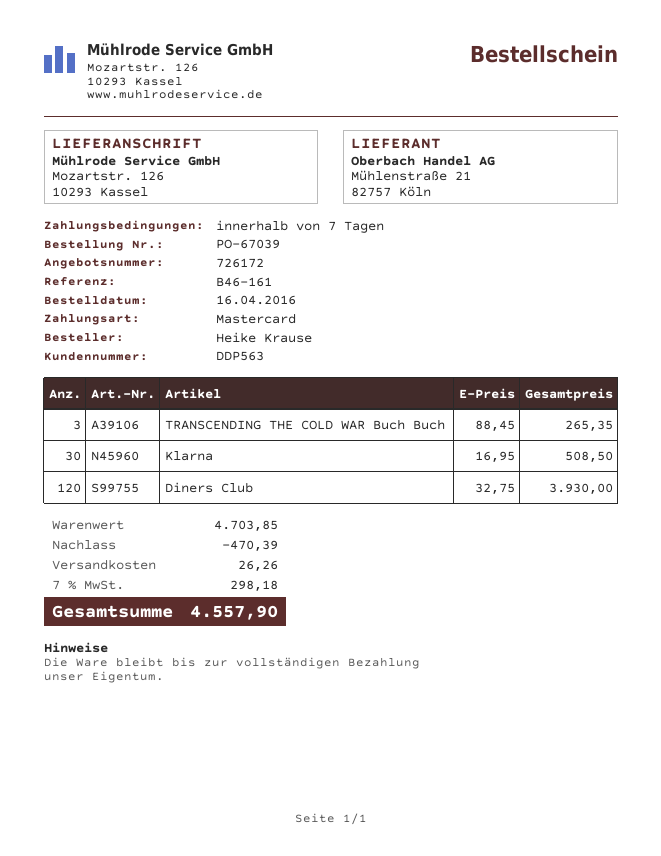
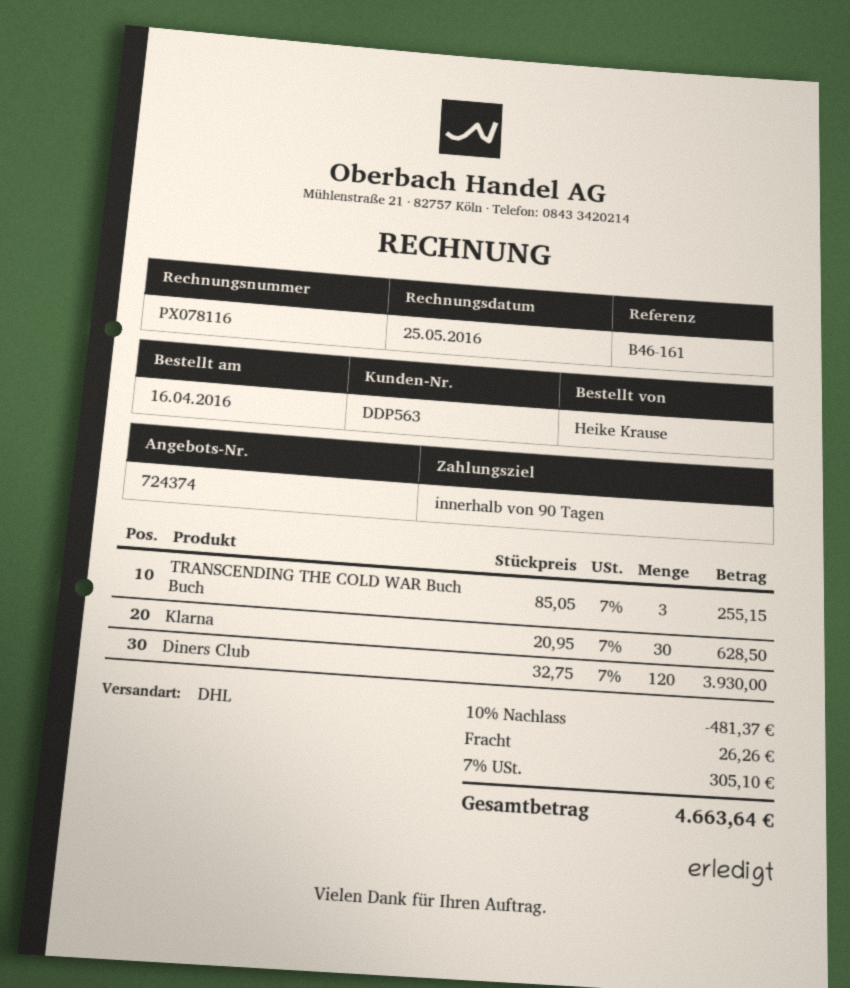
quote number: 726172 -> 724374
payment terms: 7 days -> 90 days
TRANSCENDING THE COLD WAR Buch Buch: 3 x 88.45 = 265.35 -> 3 x 85.05 = 255.15
Klarna: 30 x 16.95 = 508.50 -> 30 x 20.95 = 628.50
discount: 470.39 -> 481.37
tax: 7% = 298.18 -> 7% = 305.10
total: 4557.90 -> 4663.64

